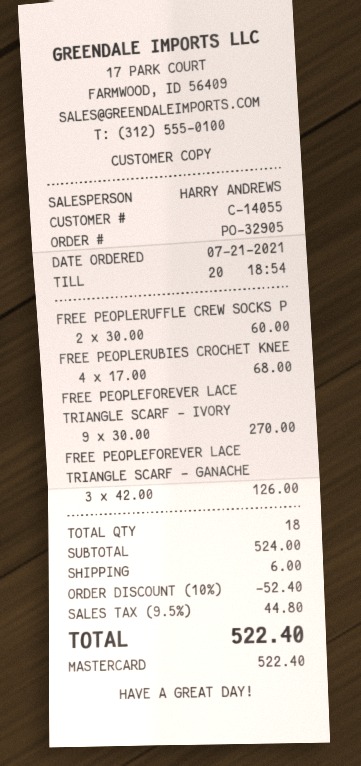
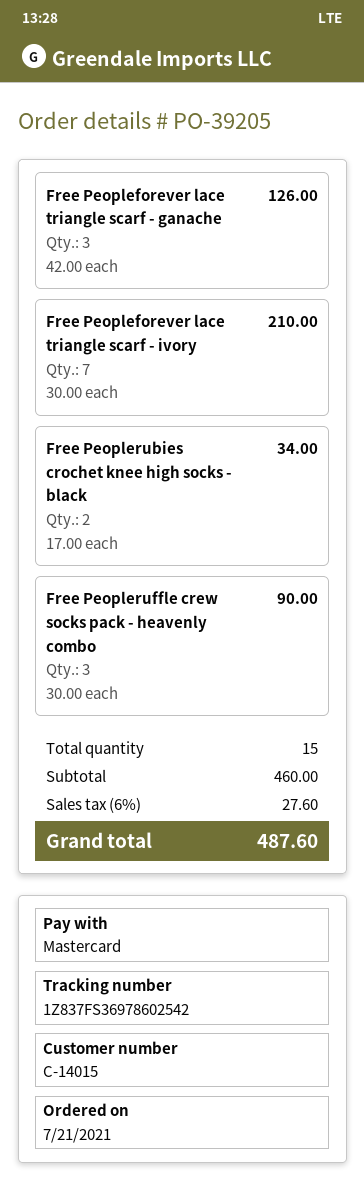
order number: PO-32905 -> PO-39205
customer number: C-14055 -> C-14015
FREE PEOPLERUFFLE CREW SOCKS P: 2 x 30.00 = 60.00 -> 3 x 30.00 = 90.00
FREE PEOPLERUBIES CROCHET KNEE: 4 x 17.00 = 68.00 -> 2 x 17.00 = 34.00
FREE PEOPLEFOREVER LACE TRIANGLE SCARF - IVORY: 9 x 30.00 = 270.00 -> 7 x 30.00 = 210.00
total quantity: 18 -> 15
subtotal: 524.00 -> 460.00
discount: 10% = 52.40 -> none
shipping: 6.00 -> none
tax: 9.5% = 44.80 -> 6% = 27.60
total: 522.40 -> 487.60

